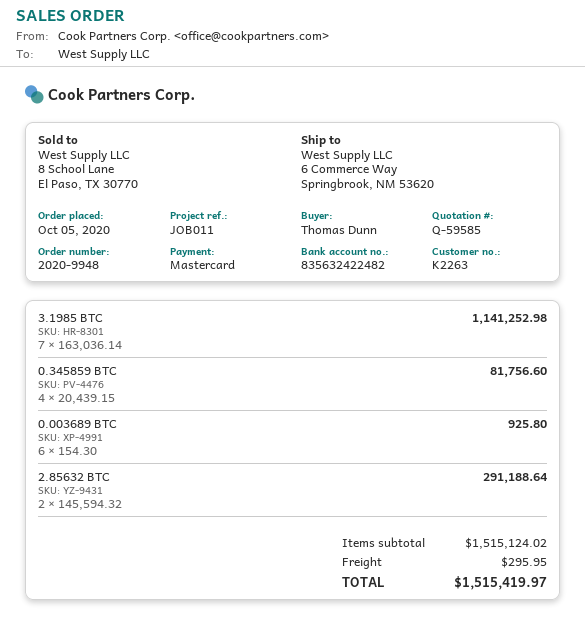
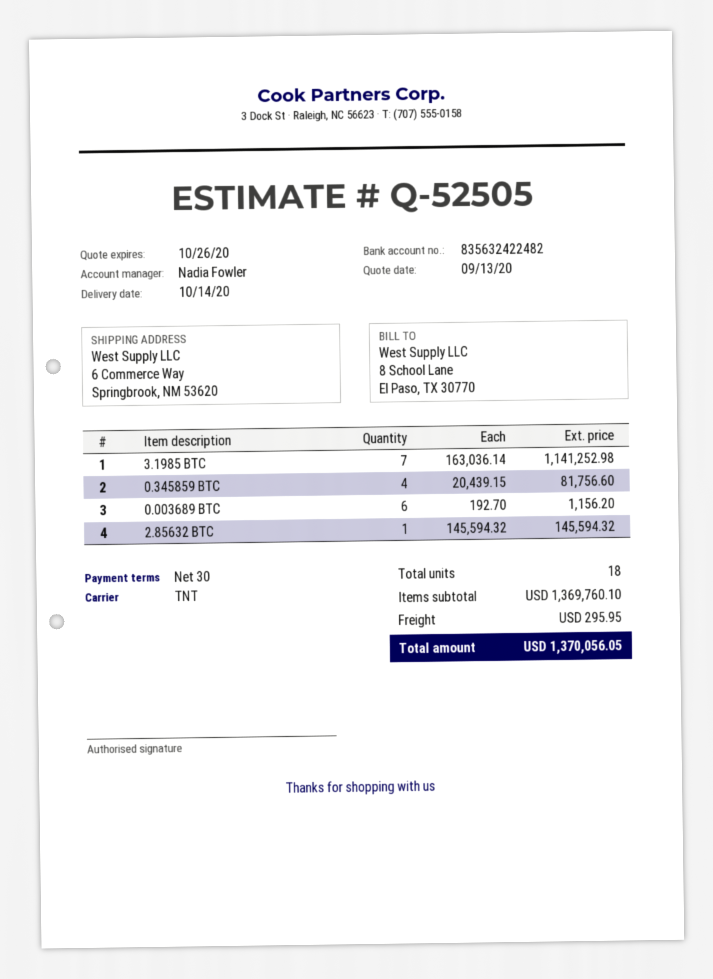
quote number: Q-59585 -> Q-52505
0.003689 BTC: 6 x 154.30 = 925.80 -> 6 x 192.70 = 1156.20
2.85632 BTC: 2 x 145594.32 = 291188.64 -> 1 x 145594.32 = 145594.32
subtotal: 1515124.02 -> 1369760.10
total: 1515419.97 -> 1370056.05

